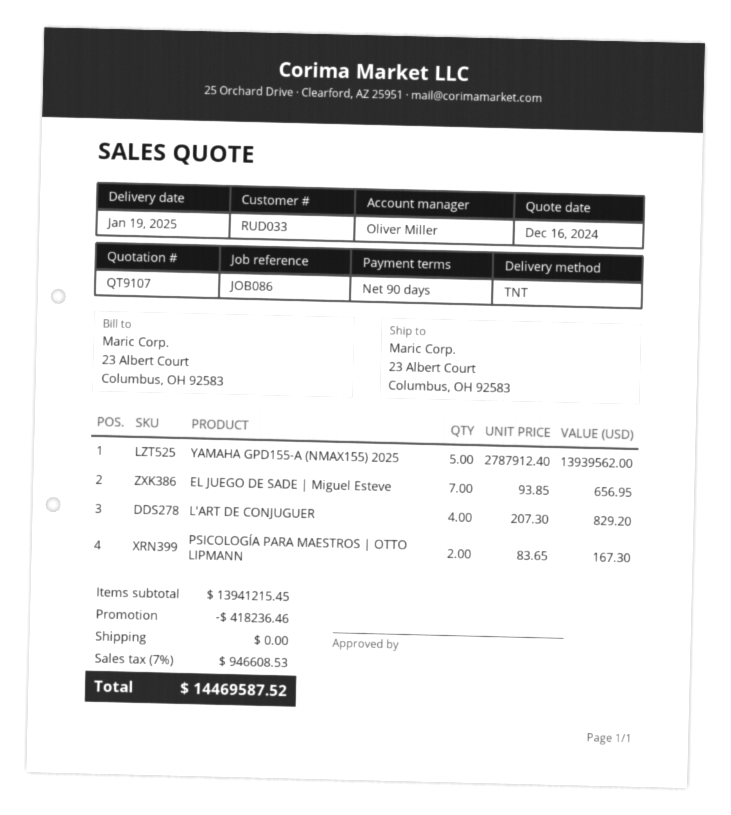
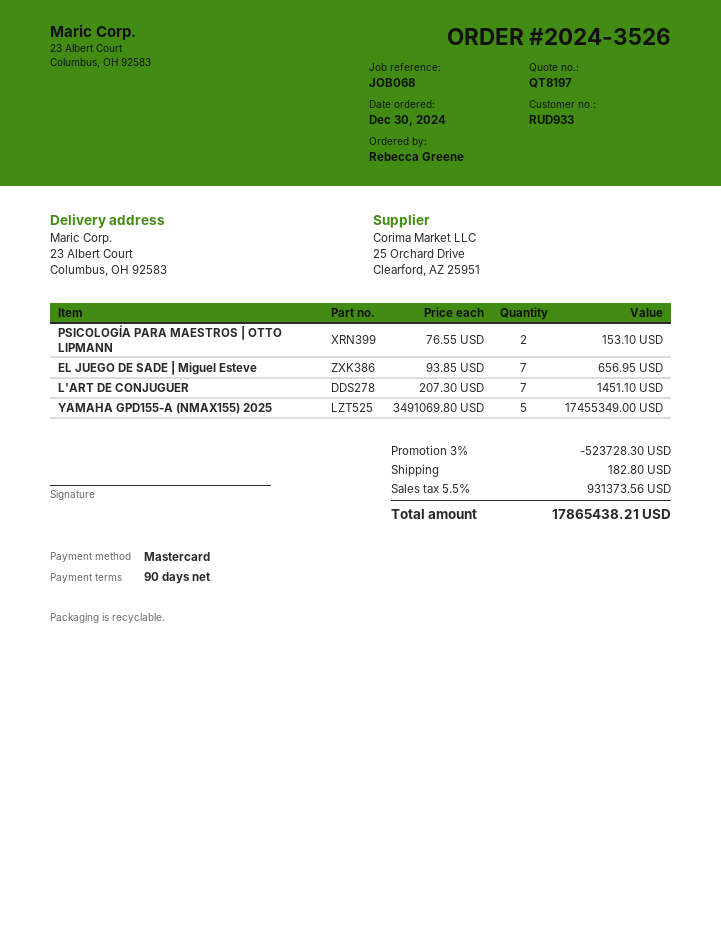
quote number: QT9107 -> QT8197
customer number: RUD033 -> RUD933
reference: JOB086 -> JOB068
YAMAHA GPD155-A (NMAX155) 2025: 5 x 2787912.40 = 13939562.00 -> 5 x 3491069.80 = 17455349.00
L'ART DE CONJUGUER: 4 x 207.30 = 829.20 -> 7 x 207.30 = 1451.10
PSICOLOGÍA PARA MAESTROS | OTTO LIPMANN: 2 x 83.65 = 167.30 -> 2 x 76.55 = 153.10
discount: 418236.46 -> 523728.30
shipping: 0.00 -> 182.80
tax: 7% = 946608.53 -> 5.5% = 931373.56
total: 14469587.52 -> 17865438.21

